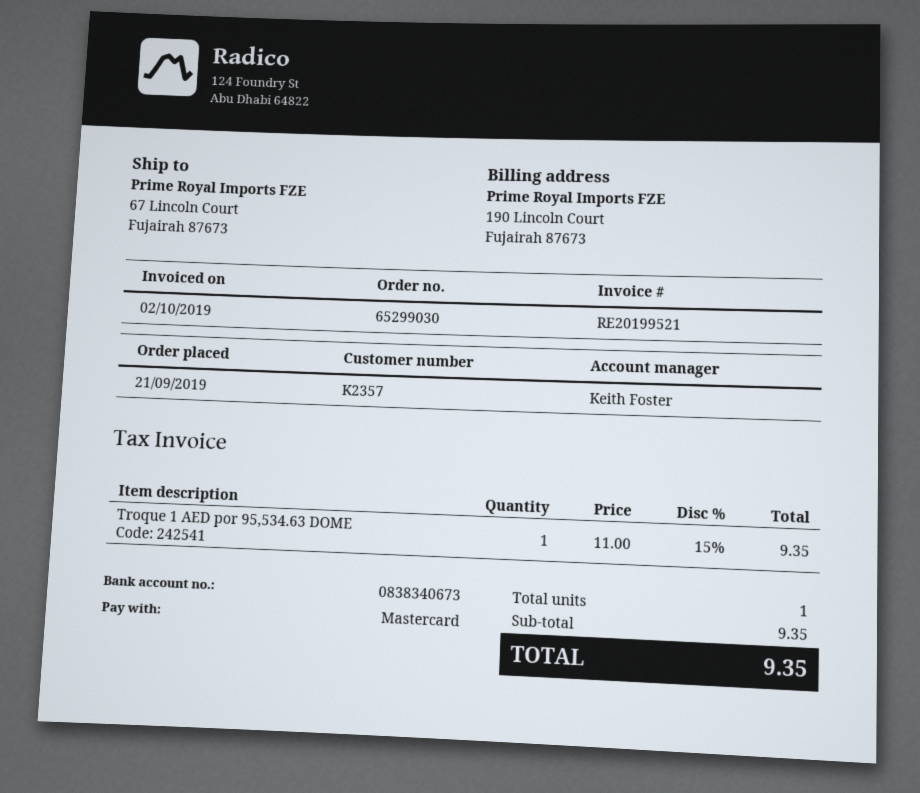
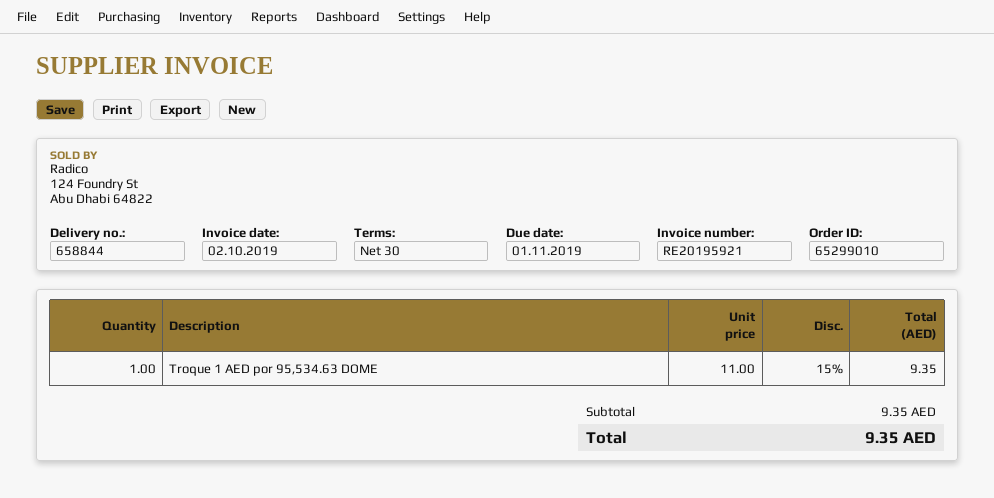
order number: 65299030 -> 65299010
invoice number: RE20199521 -> RE20195921

